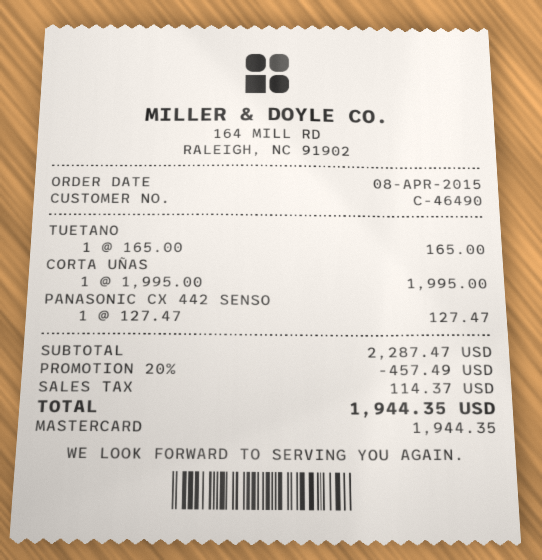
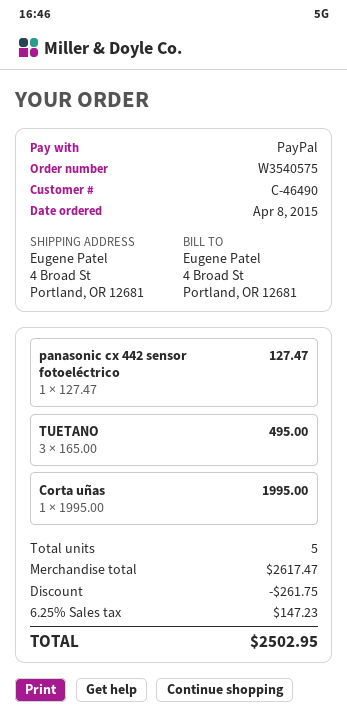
payment method: Mastercard -> PayPal
TUETANO: 1 x 165.00 = 165.00 -> 3 x 165.00 = 495.00
subtotal: 2287.47 -> 2617.47
discount: 457.49 -> 261.75
tax: 114.37 -> 147.23
total: 1944.35 -> 2502.95

